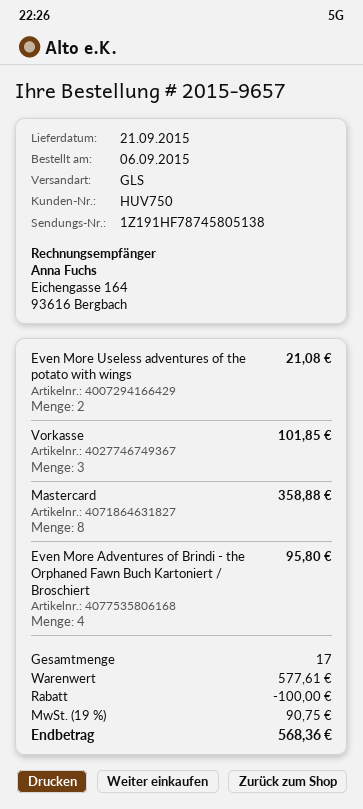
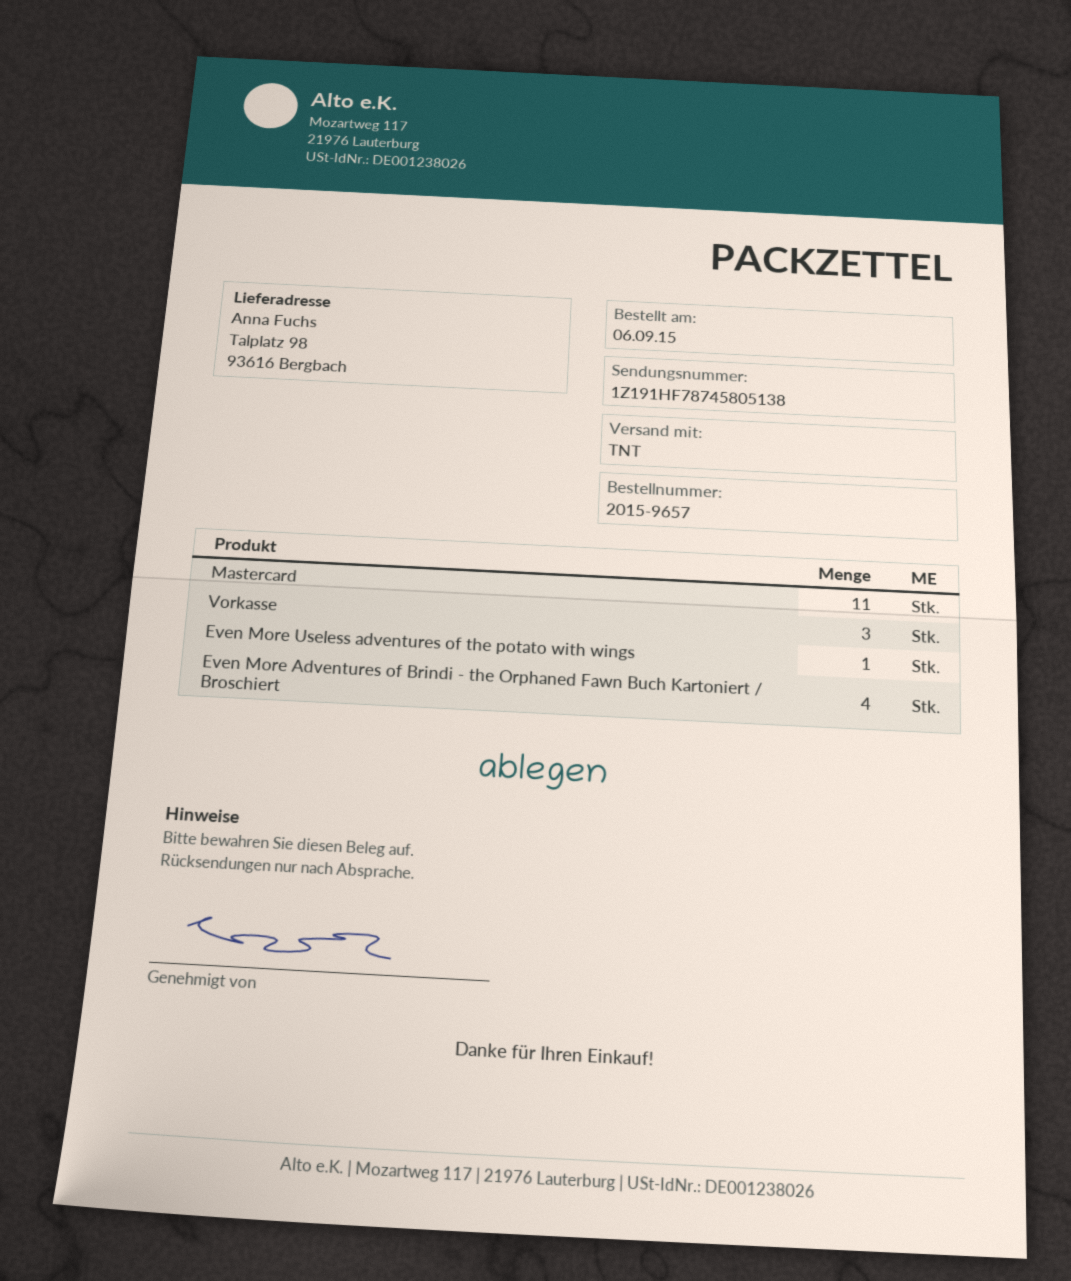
shipping method: GLS -> TNT
Even More Useless adventures of the potato with wings: 2 -> 1
Mastercard: 8 -> 11

